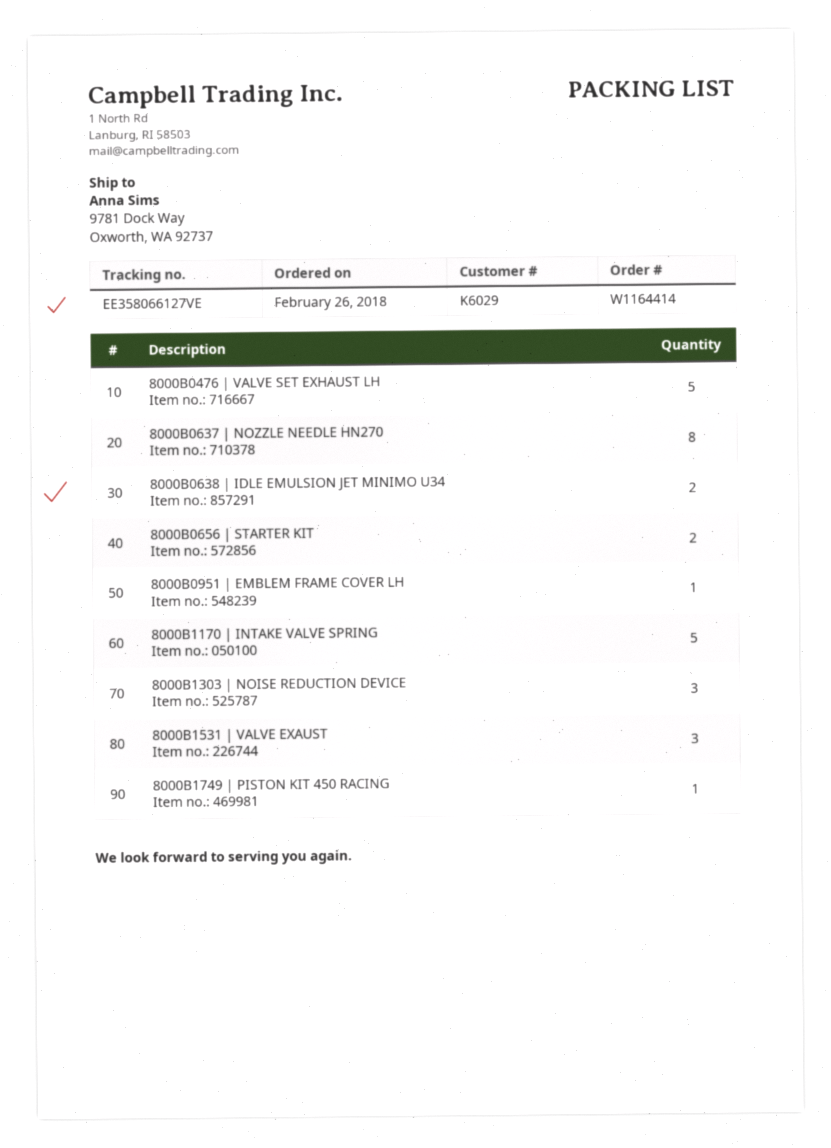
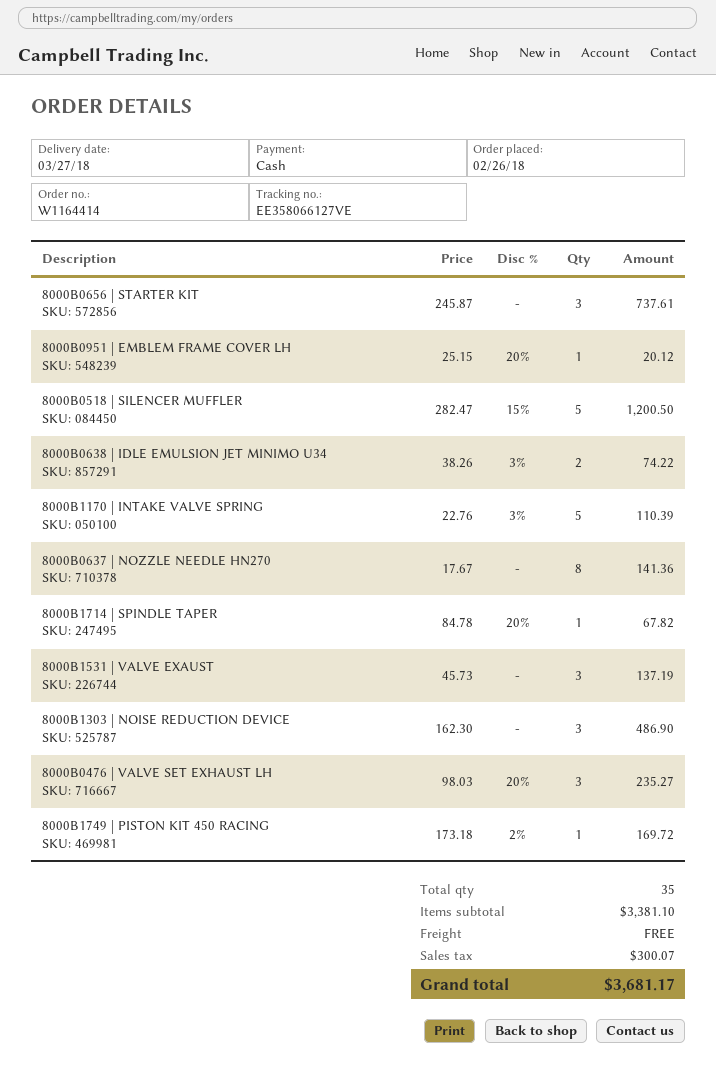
8000B0476 | VALVE SET EXHAUST LH: 5 -> 3
8000B0656 | STARTER KIT: 2 -> 3
8000B0518 | SILENCER MUFFLER: none -> 5
8000B1714 | SPINDLE TAPER: none -> 1

